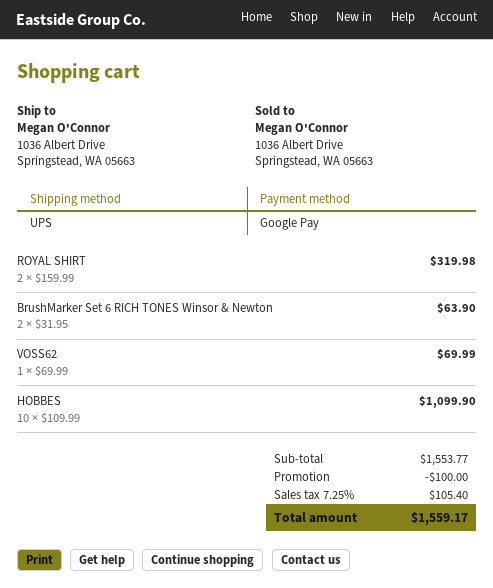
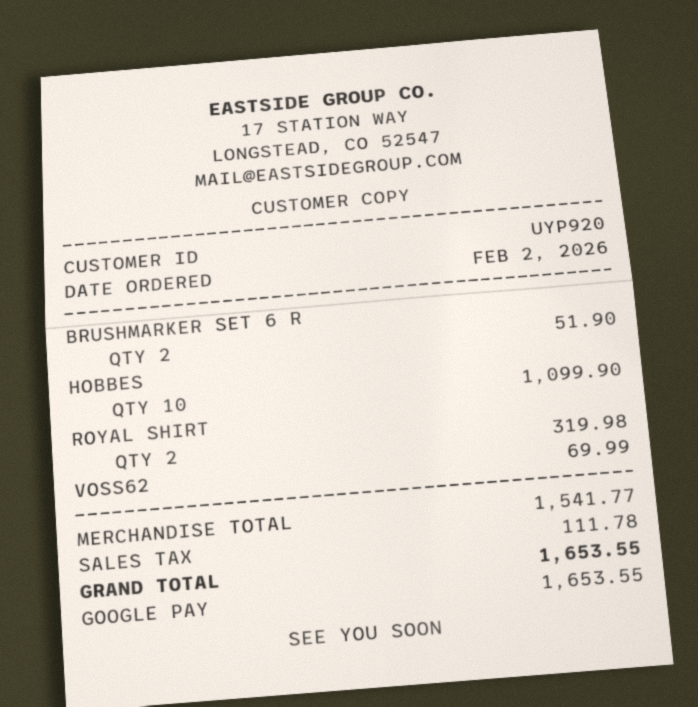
BrushMarker Set 6 RICH TONES Winsor & Newton: 2 for 63.90 -> 2 for 51.90
subtotal: 1553.77 -> 1541.77
discount: 100.00 -> none
tax: 105.40 -> 111.78
total: 1559.17 -> 1653.55

